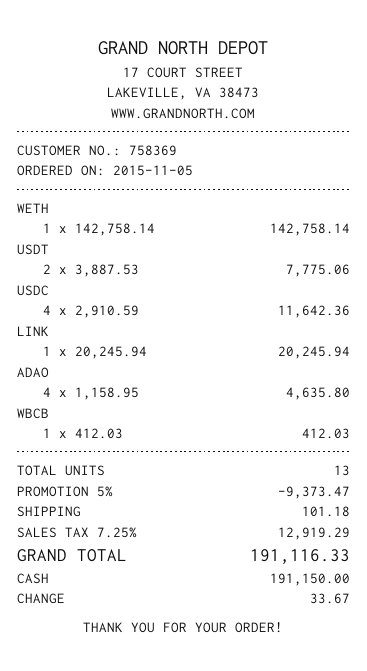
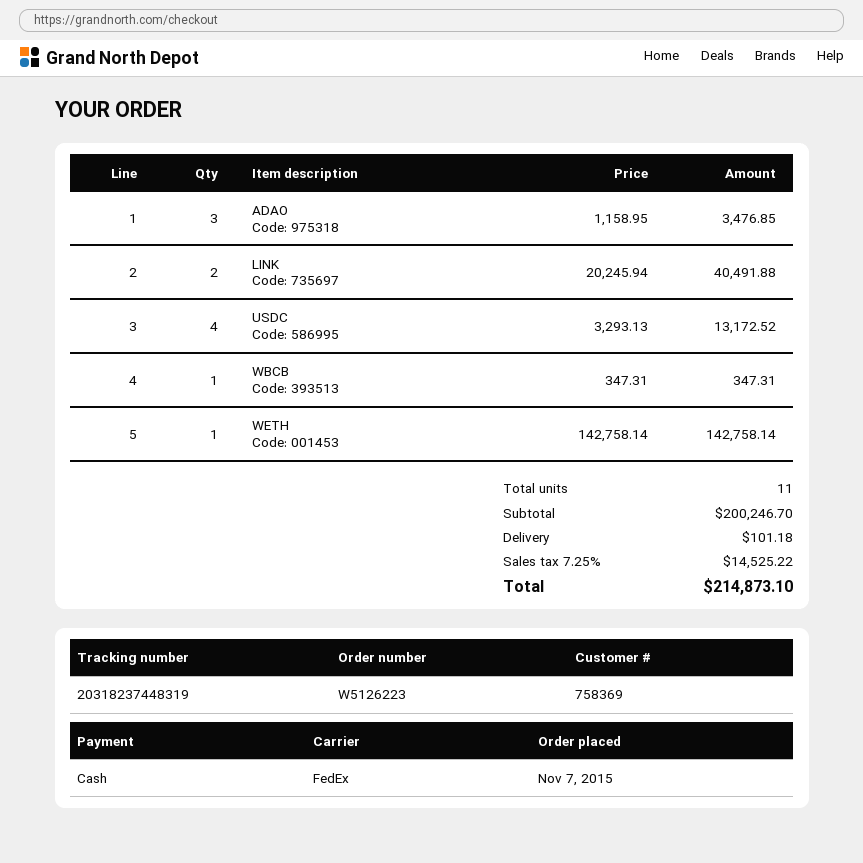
order date: 2015-11-05 -> 2015-11-07
USDT: 2 x 3887.53 = 7775.06 -> none
USDC: 4 x 2910.59 = 11642.36 -> 4 x 3293.13 = 13172.52
LINK: 1 x 20245.94 = 20245.94 -> 2 x 20245.94 = 40491.88
ADAO: 4 x 1158.95 = 4635.80 -> 3 x 1158.95 = 3476.85
WBCB: 1 x 412.03 = 412.03 -> 1 x 347.31 = 347.31
total quantity: 13 -> 11
discount: 5% = 9373.47 -> none
tax: 7.25% = 12919.29 -> 7.25% = 14525.22
total: 191116.33 -> 214873.10

